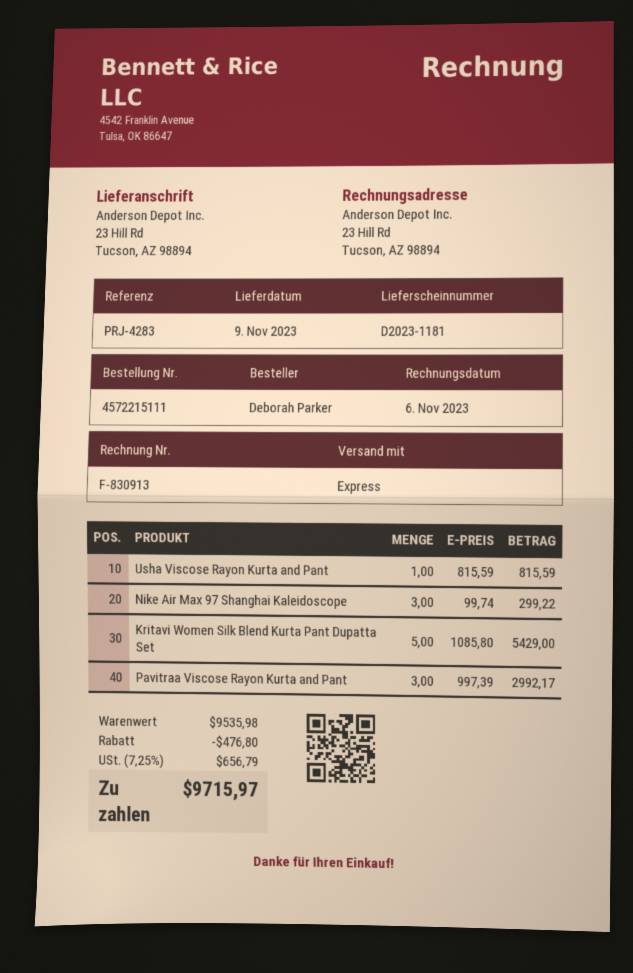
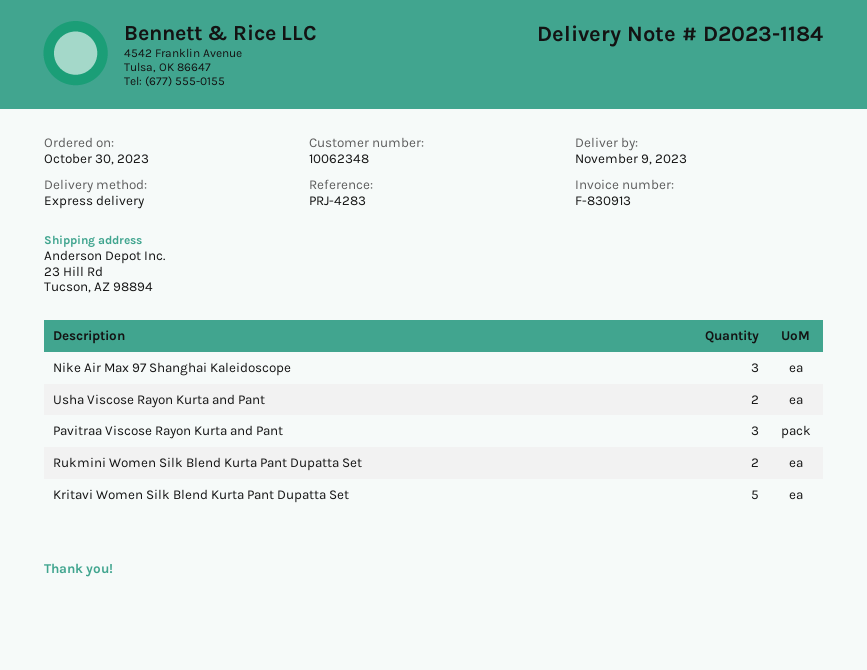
delivery note number: D2023-1181 -> D2023-1184
Usha Viscose Rayon Kurta and Pant: 1 -> 2
Rukmini Women Silk Blend Kurta Pant Dupatta Set: none -> 2

